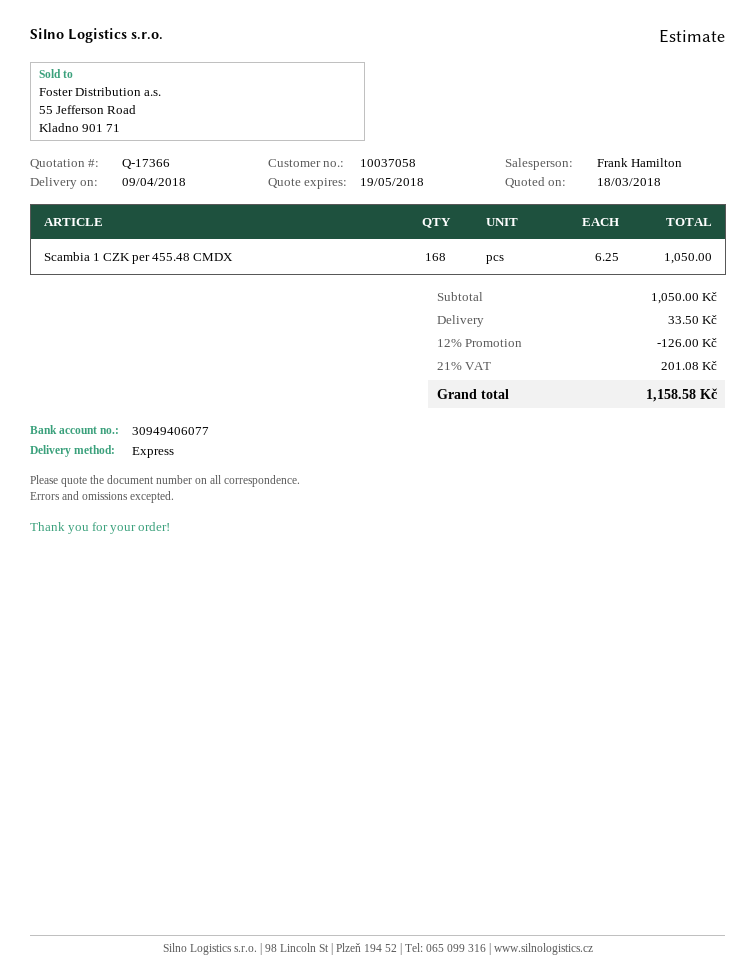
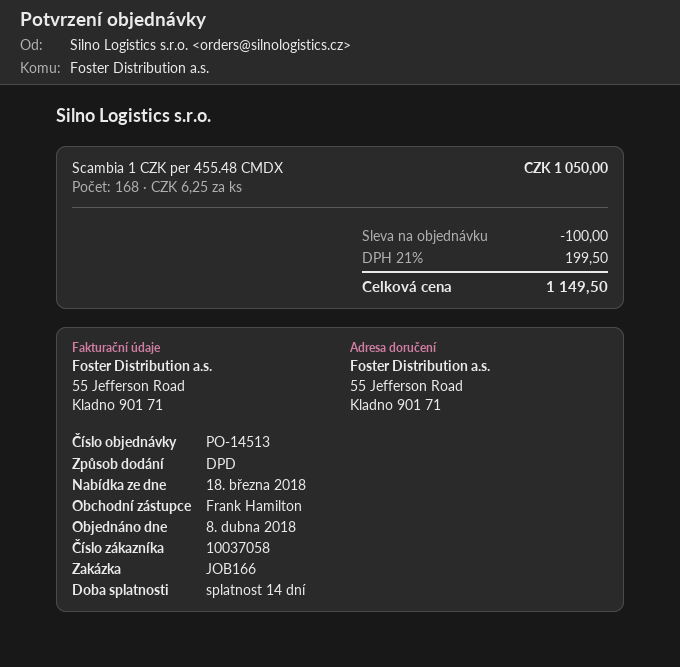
shipping method: express -> DPD
discount: 126.00 -> 100.00
shipping: 33.50 -> none
tax: 21% = 201.08 -> 21% = 199.50
total: 1158.58 -> 1149.50

